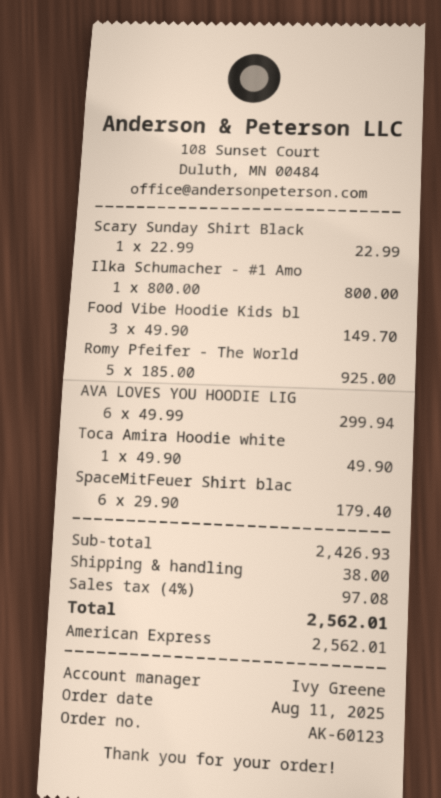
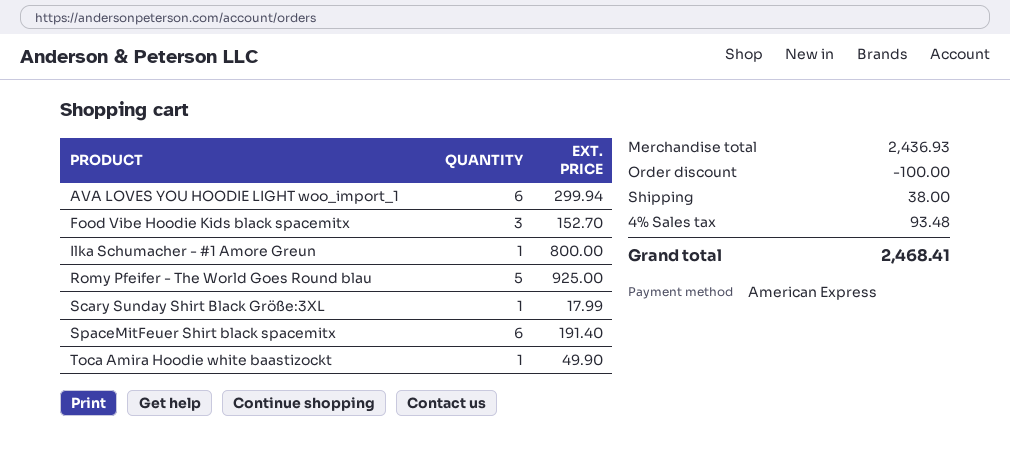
Scary Sunday Shirt Black: 1 for 22.99 -> 1 for 17.99
Food Vibe Hoodie Kids bl: 3 for 149.70 -> 3 for 152.70
SpaceMitFeuer Shirt blac: 6 for 179.40 -> 6 for 191.40
subtotal: 2426.93 -> 2436.93
discount: none -> 100.00
tax: 4% = 97.08 -> 4% = 93.48
total: 2562.01 -> 2468.41

